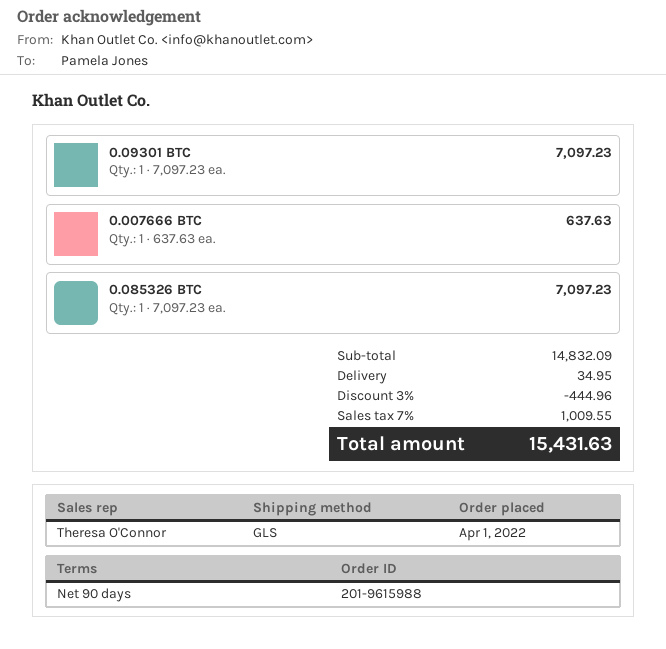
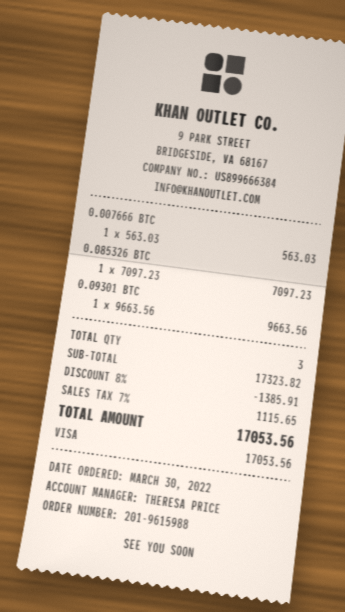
order date: 2022-04-01 -> 2022-03-30
sales rep: Theresa O'Connor -> THERESA PRICE
0.09301 BTC: 1 x 7097.23 = 7097.23 -> 1 x 9663.56 = 9663.56
0.007666 BTC: 1 x 637.63 = 637.63 -> 1 x 563.03 = 563.03
subtotal: 14832.09 -> 17323.82
discount: 3% = 444.96 -> 8% = 1385.91
shipping: 34.95 -> none
tax: 7% = 1009.55 -> 7% = 1115.65
total: 15431.63 -> 17053.56

